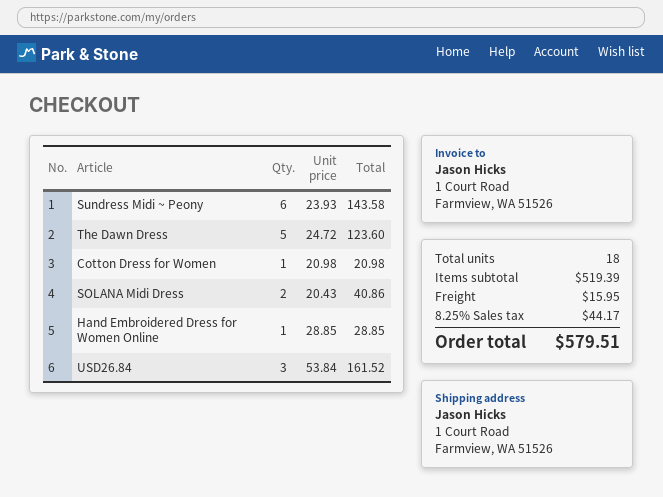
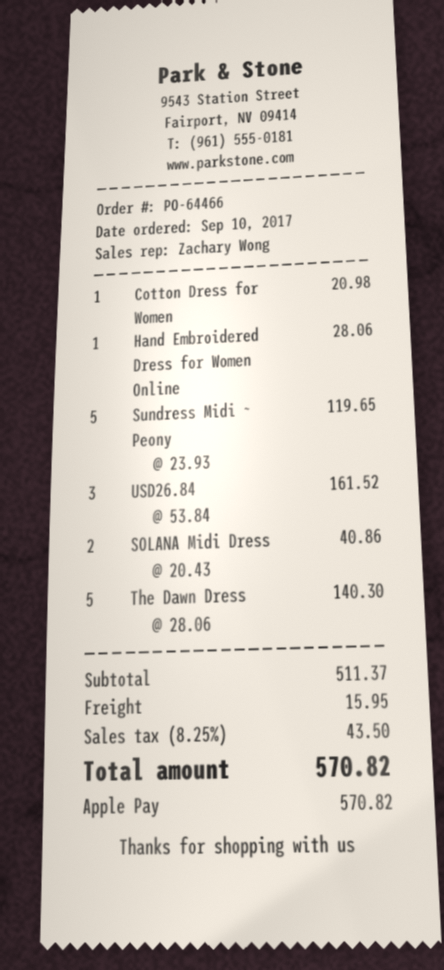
Sundress Midi ~ Peony: 6 x 23.93 = 143.58 -> 5 x 23.93 = 119.65
The Dawn Dress: 5 x 24.72 = 123.60 -> 5 x 28.06 = 140.30
Hand Embroidered Dress for Women Online: 1 x 28.85 = 28.85 -> 1 x 28.06 = 28.06
subtotal: 519.39 -> 511.37
tax: 8.25% = 44.17 -> 8.25% = 43.50
total: 579.51 -> 570.82

